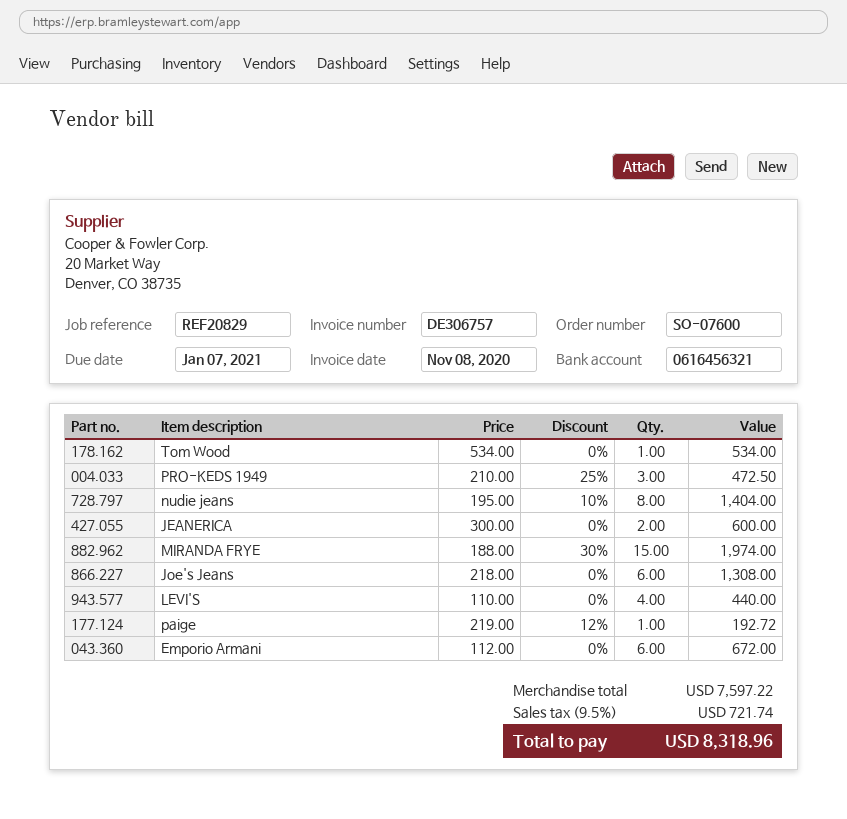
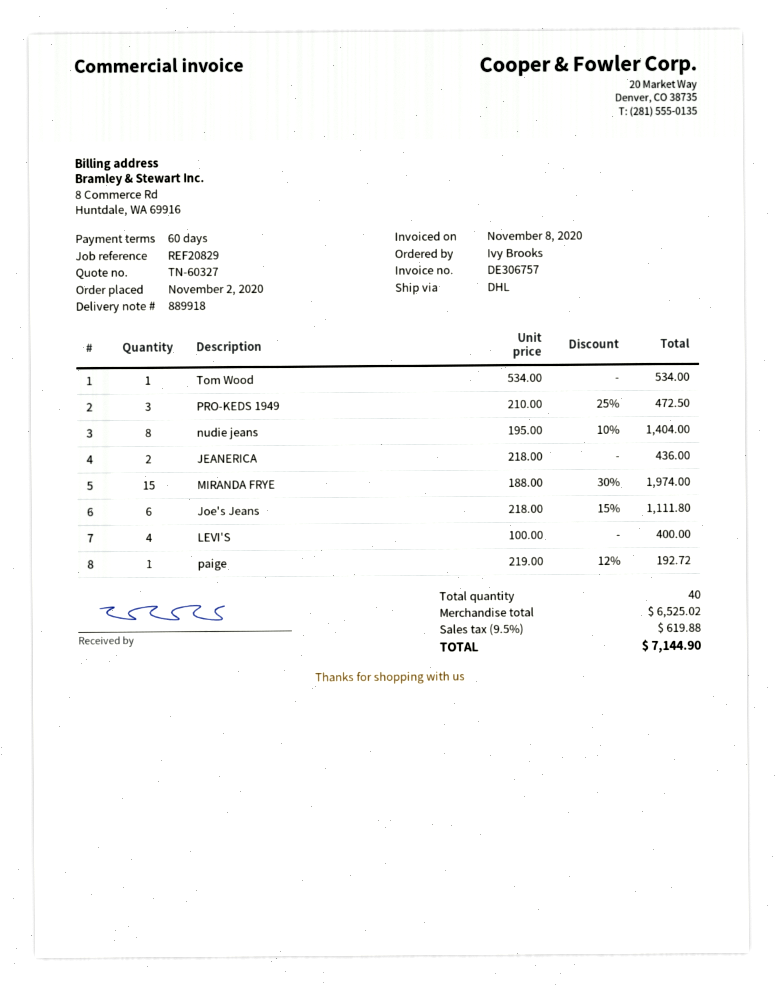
JEANERICA: 2 x 300.00 = 600.00 -> 2 x 218.00 = 436.00
Joe's Jeans: 6 x 218.00 = 1308.00 -> 6 x 218.00 - 15% = 1111.80
LEVI'S: 4 x 110.00 = 440.00 -> 4 x 100.00 = 400.00
Emporio Armani: 6 x 112.00 = 672.00 -> none
subtotal: 7597.22 -> 6525.02
tax: 9.5% = 721.74 -> 9.5% = 619.88
total: 8318.96 -> 7144.90

